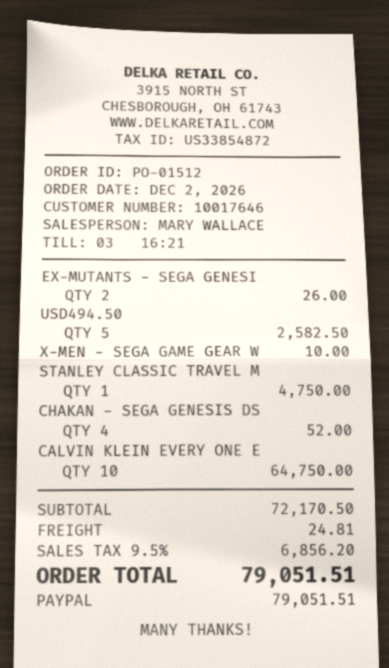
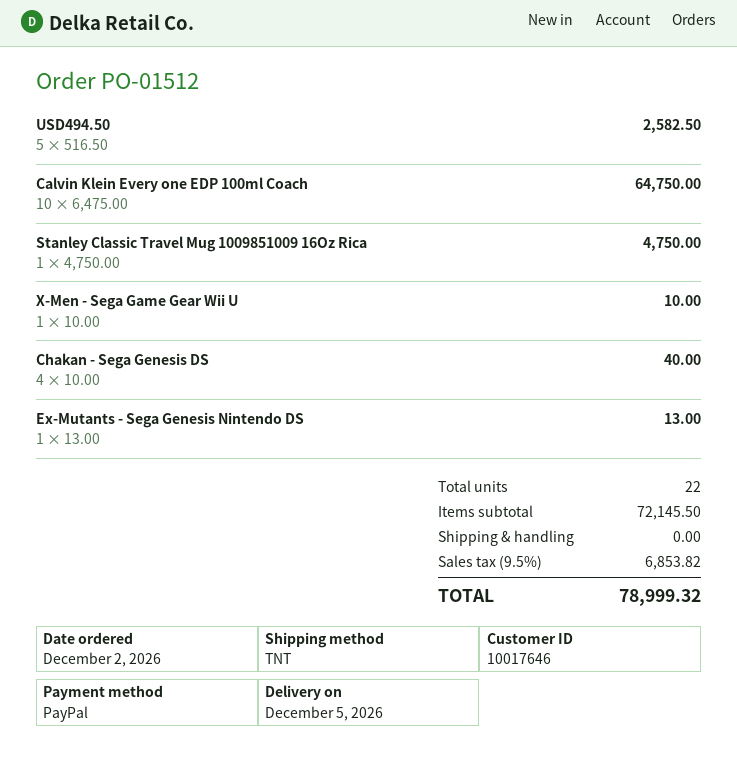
EX-MUTANTS - SEGA GENESI: 2 for 26.00 -> 1 for 13.00
CHAKAN - SEGA GENESIS DS: 4 for 52.00 -> 4 for 40.00
subtotal: 72170.50 -> 72145.50
shipping: 24.81 -> 0.00
tax: 9.5% = 6856.20 -> 9.5% = 6853.82
total: 79051.51 -> 78999.32

